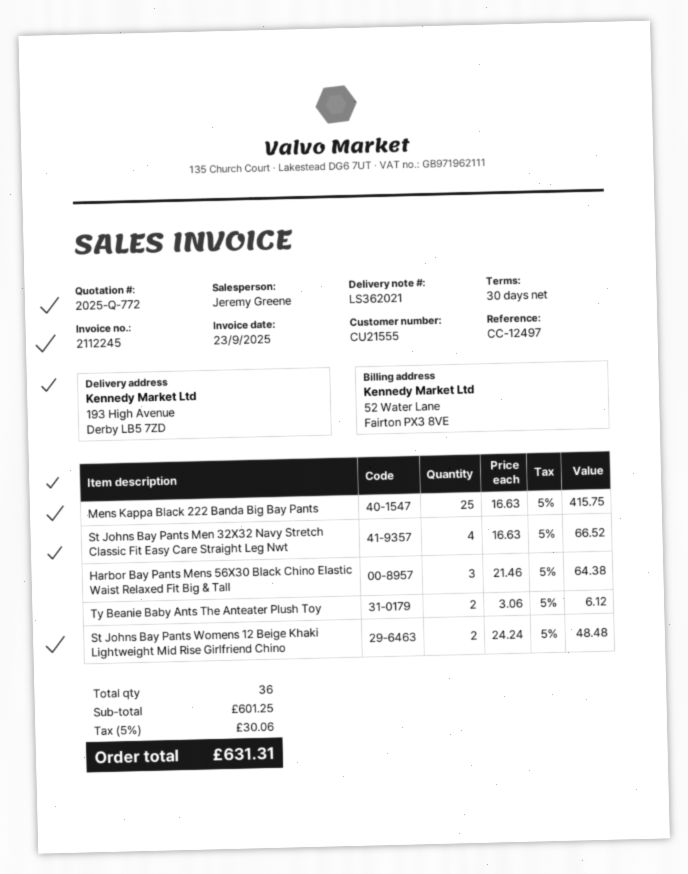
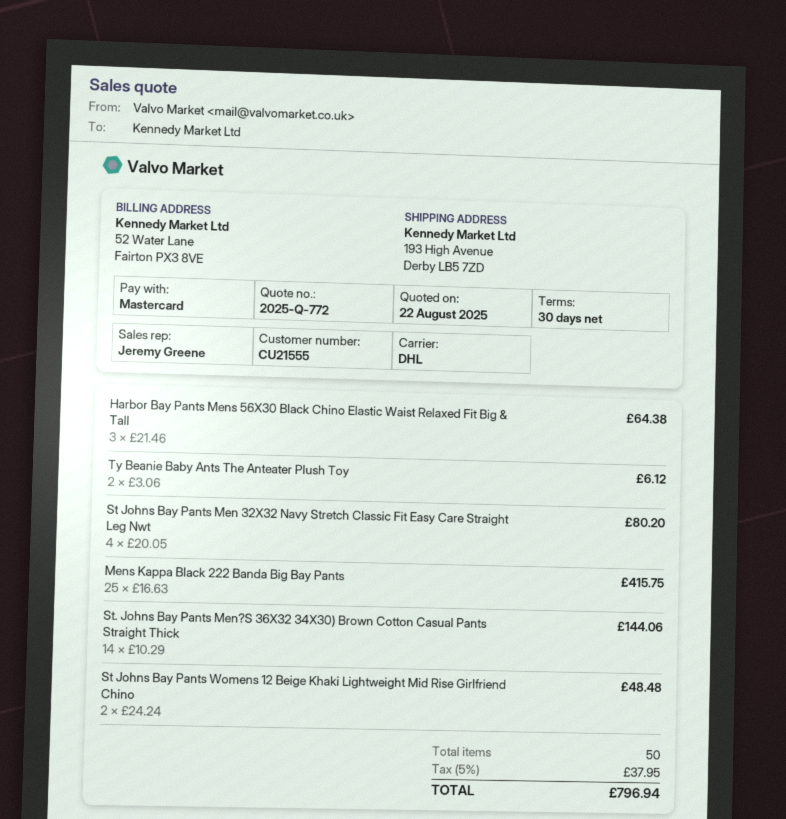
St Johns Bay Pants Men 32X32 Navy Stretch Classic Fit Easy Care Straight Leg Nwt: 4 x 16.63 = 66.52 -> 4 x 20.05 = 80.20
St. Johns Bay Pants Men?S 36X32 34X30) Brown Cotton Casual Pants Straight Thick: none -> 14 x 10.29 = 144.06
total quantity: 36 -> 50
tax: 5% = 30.06 -> 5% = 37.95
total: 631.31 -> 796.94

